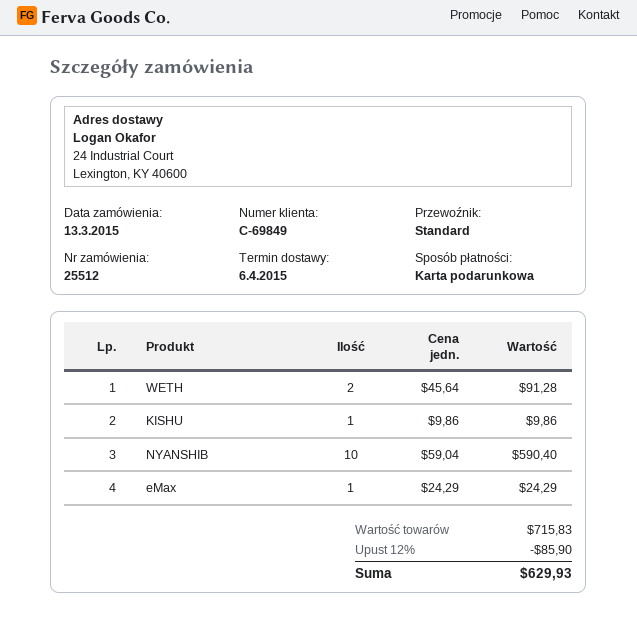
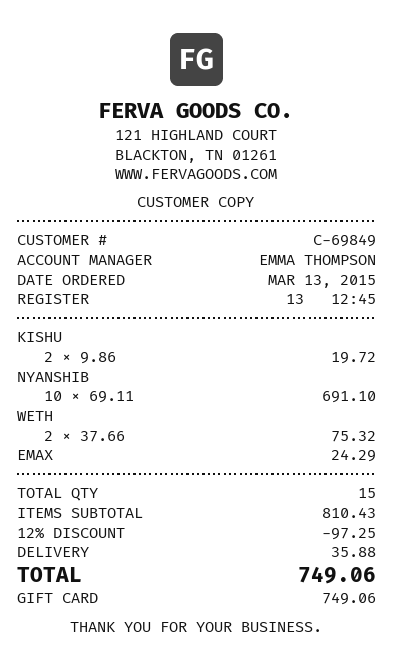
WETH: 2 x 45.64 = 91.28 -> 2 x 37.66 = 75.32
KISHU: 1 x 9.86 = 9.86 -> 2 x 9.86 = 19.72
NYANSHIB: 10 x 59.04 = 590.40 -> 10 x 69.11 = 691.10
subtotal: 715.83 -> 810.43
discount: 12% = 85.90 -> 12% = 97.25
shipping: none -> 35.88
total: 629.93 -> 749.06

